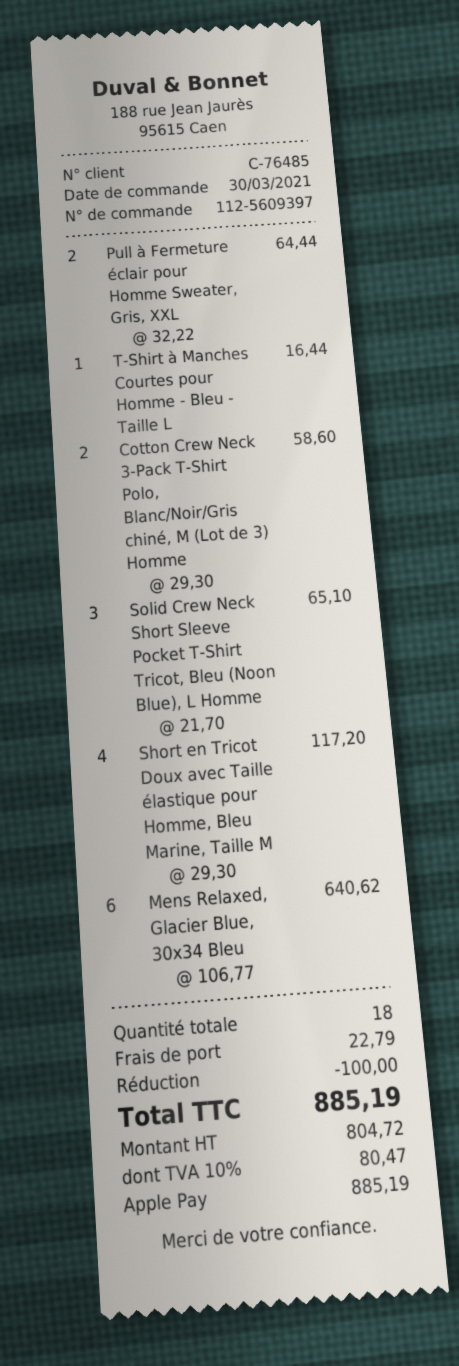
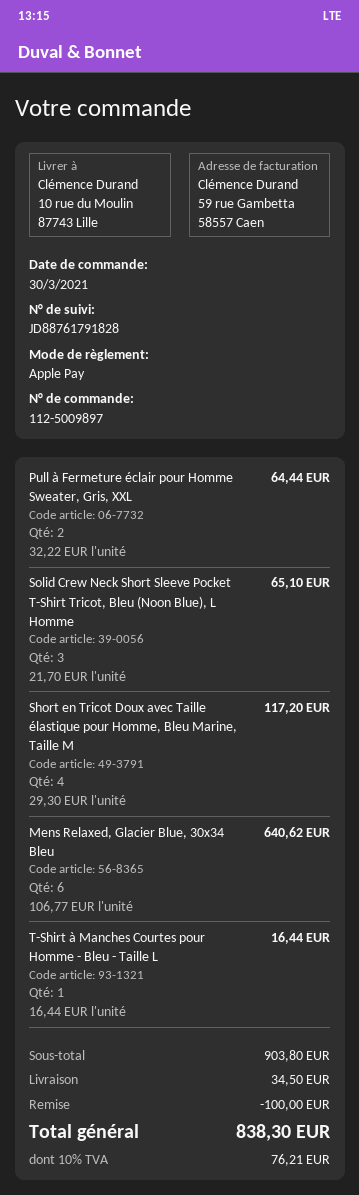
order number: 112-5609397 -> 112-5009897
Cotton Crew Neck 3-Pack T-Shirt Polo, Blanc/Noir/Gris chiné, M (Lot de 3) Homme: 2 x 29.30 = 58.60 -> none
shipping: 22.79 -> 34.50
tax: 10% = 80.47 -> 10% = 76.21
total: 885.19 -> 838.30

